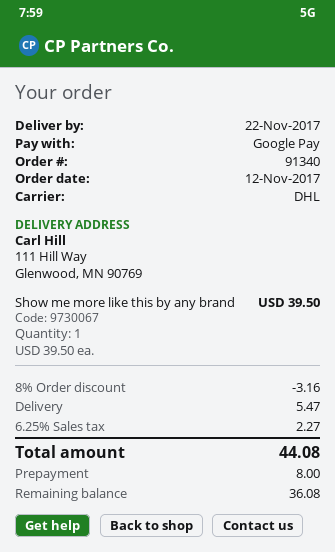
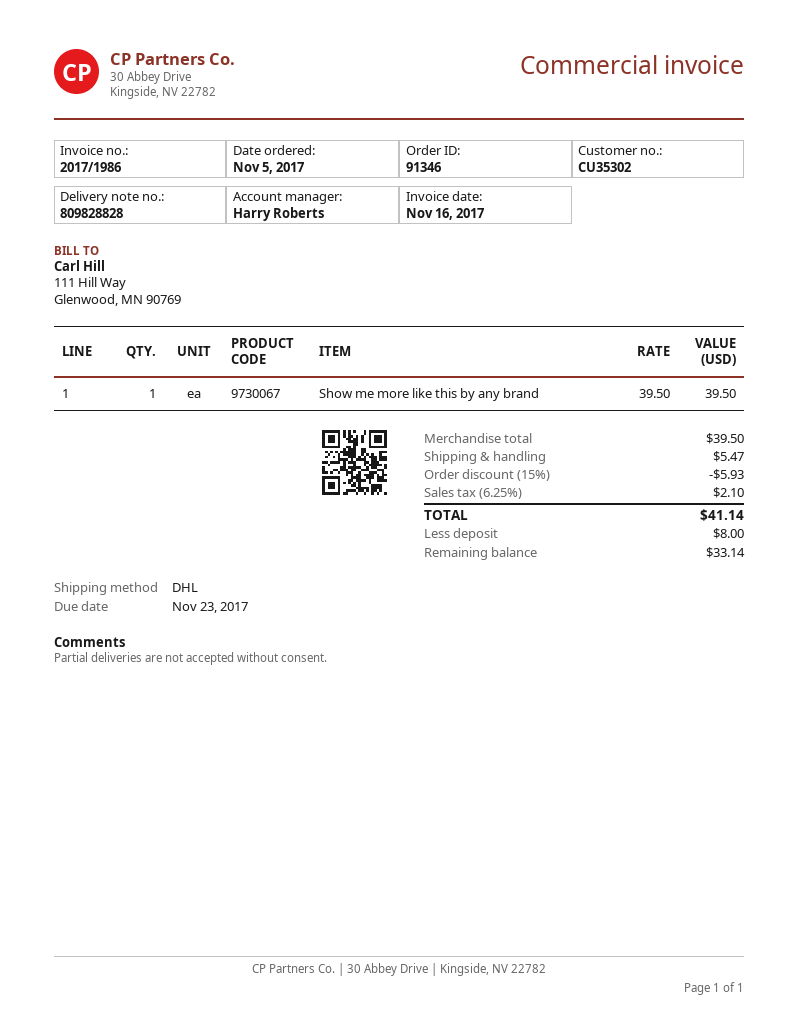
order number: 91340 -> 91346
order date: 2017-11-12 -> 2017-11-05
discount: 8% = 3.16 -> 15% = 5.93
tax: 6.25% = 2.27 -> 6.25% = 2.10
total: 44.08 -> 41.14
balance: 36.08 -> 33.14

